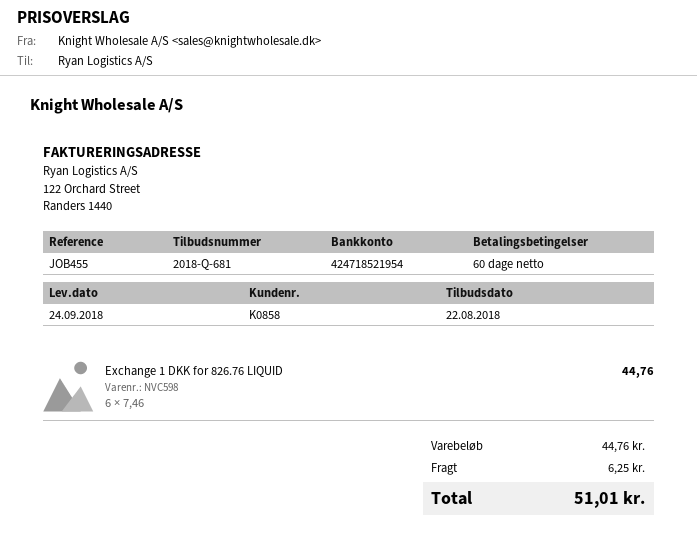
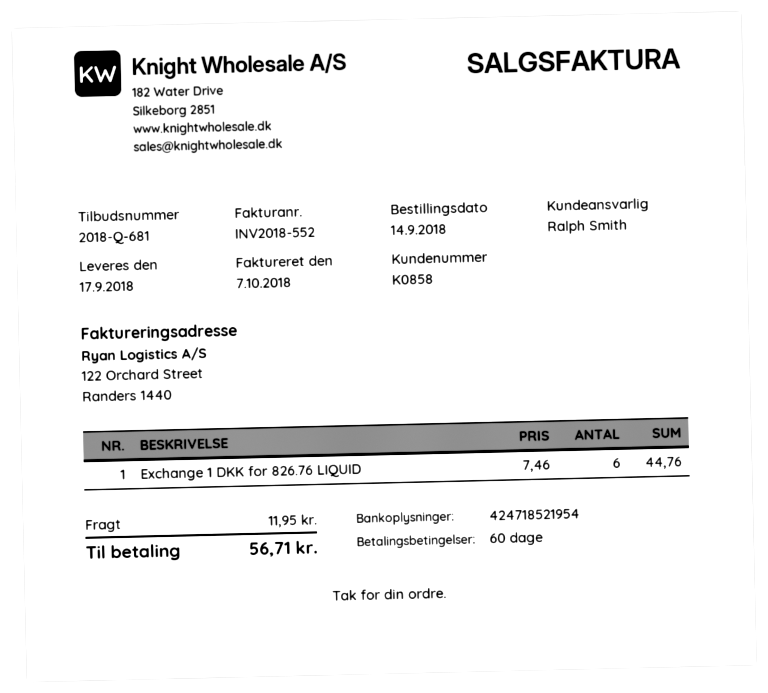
delivery date: 2018-09-24 -> 2018-09-17
shipping: 6.25 -> 11.95
total: 51.01 -> 56.71

